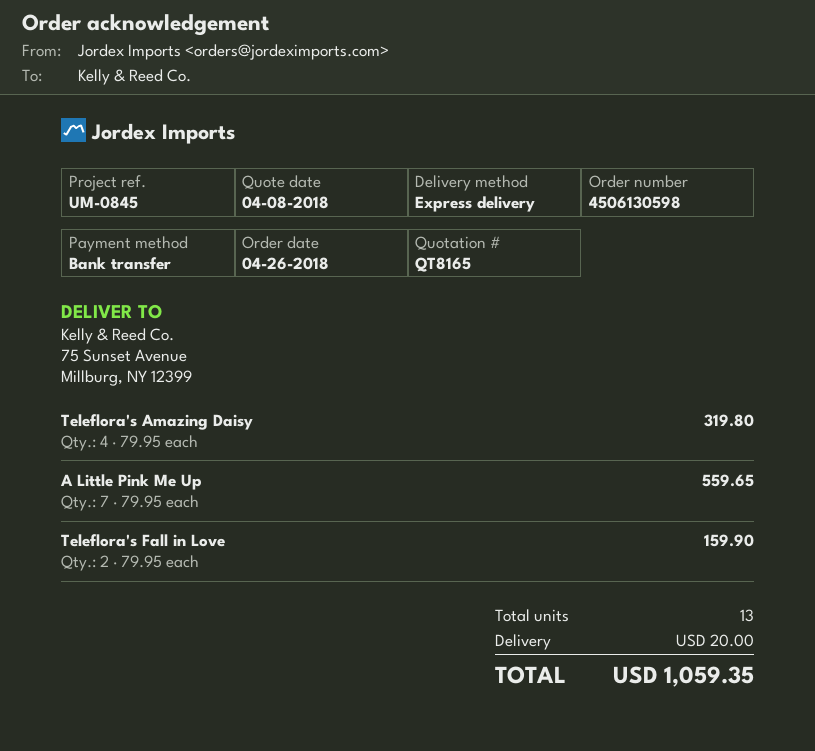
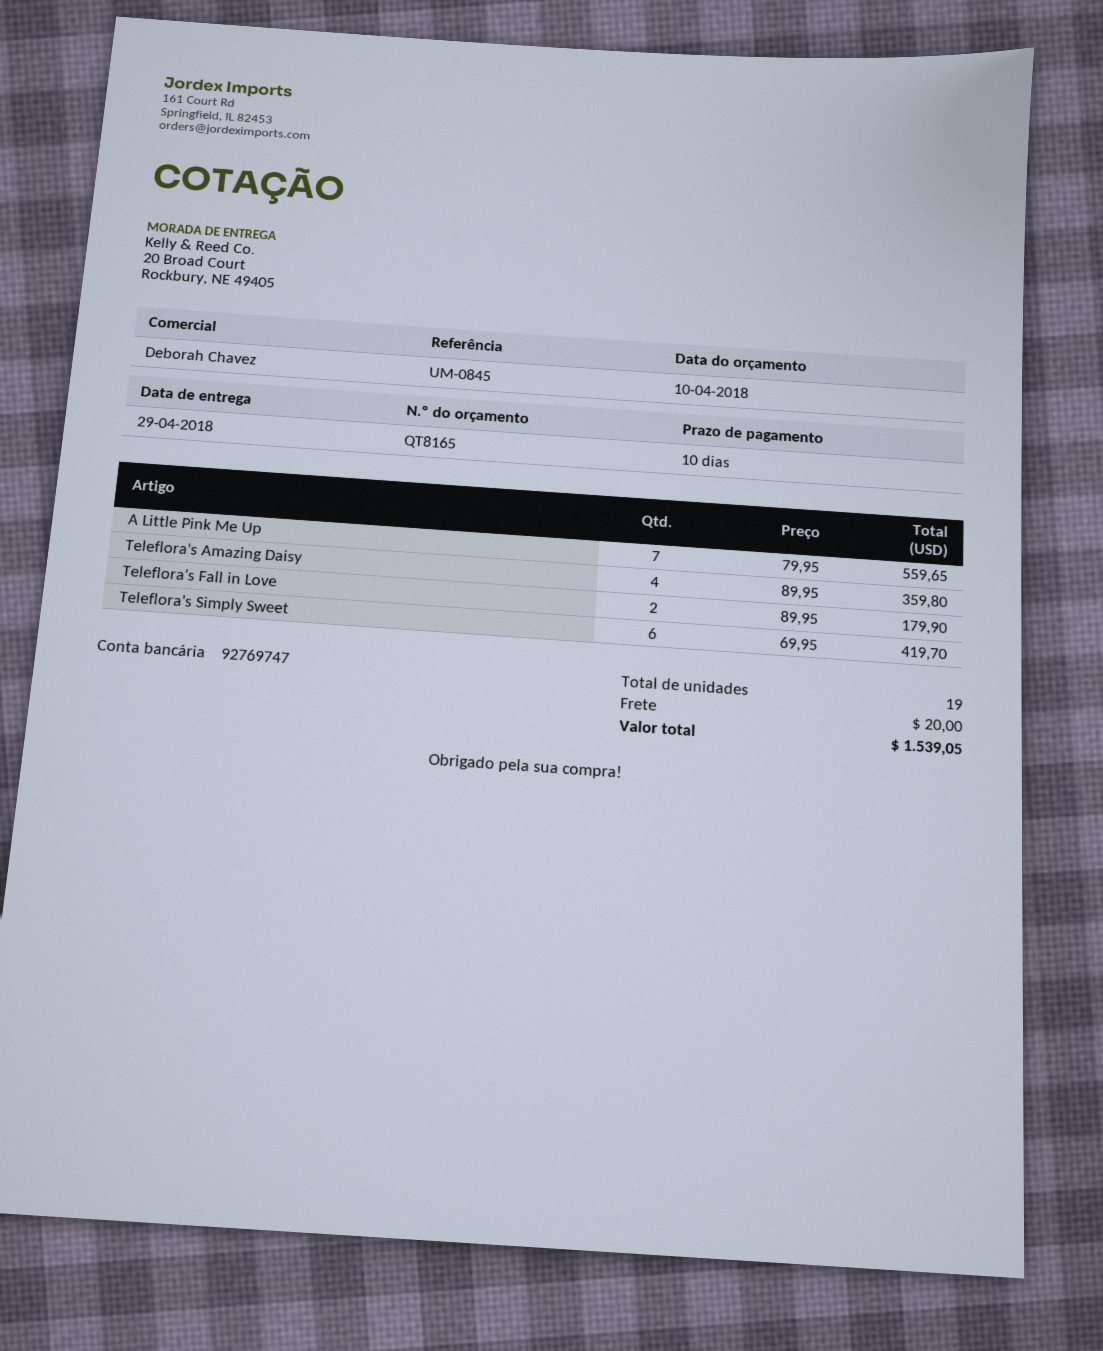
quote date: 2018-04-08 -> 2018-04-10
ship to: 75 Sunset Avenue, Millburg, NY 12399 -> 20 Broad Court, Rockbury, NE 49405
Teleflora's Amazing Daisy: 4 x 79.95 = 319.80 -> 4 x 89.95 = 359.80
Teleflora's Fall in Love: 2 x 79.95 = 159.90 -> 2 x 89.95 = 179.90
Teleflora's Simply Sweet: none -> 6 x 69.95 = 419.70
total quantity: 13 -> 19
total: 1059.35 -> 1539.05

